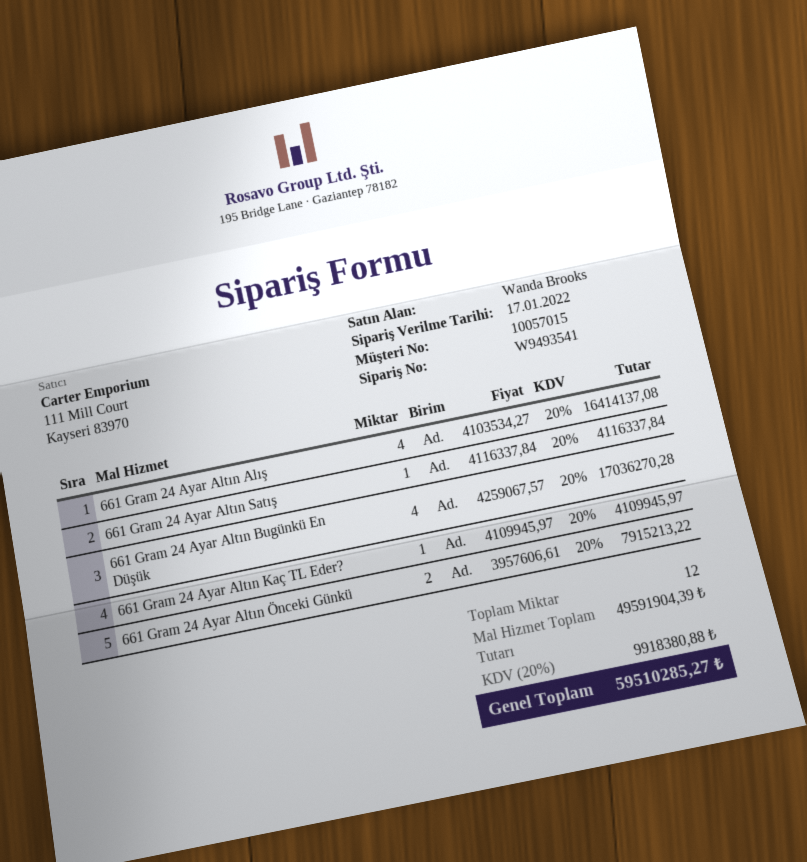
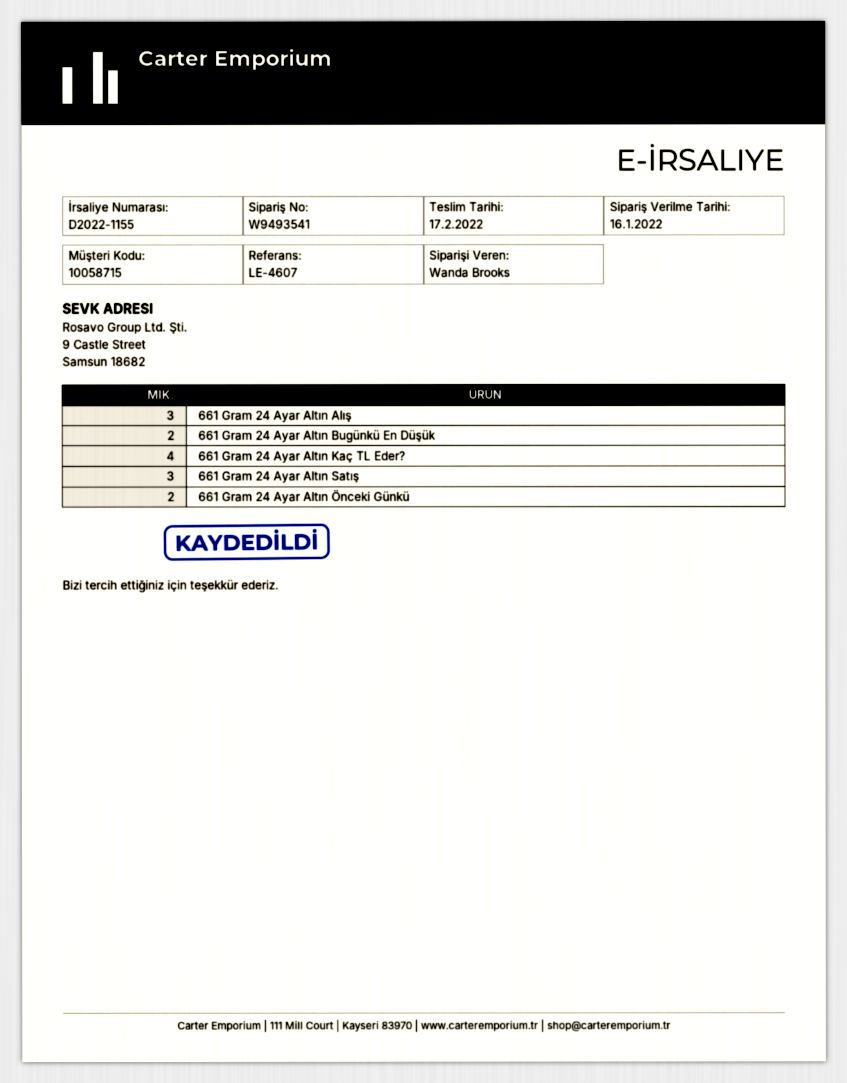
order date: 2022-01-17 -> 2022-01-16
customer number: 10057015 -> 10058715
661 Gram 24 Ayar Altın Alış: 4 -> 3
661 Gram 24 Ayar Altın Satış: 1 -> 3
661 Gram 24 Ayar Altın Bugünkü En Düşük: 4 -> 2
661 Gram 24 Ayar Altın Kaç TL Eder?: 1 -> 4

